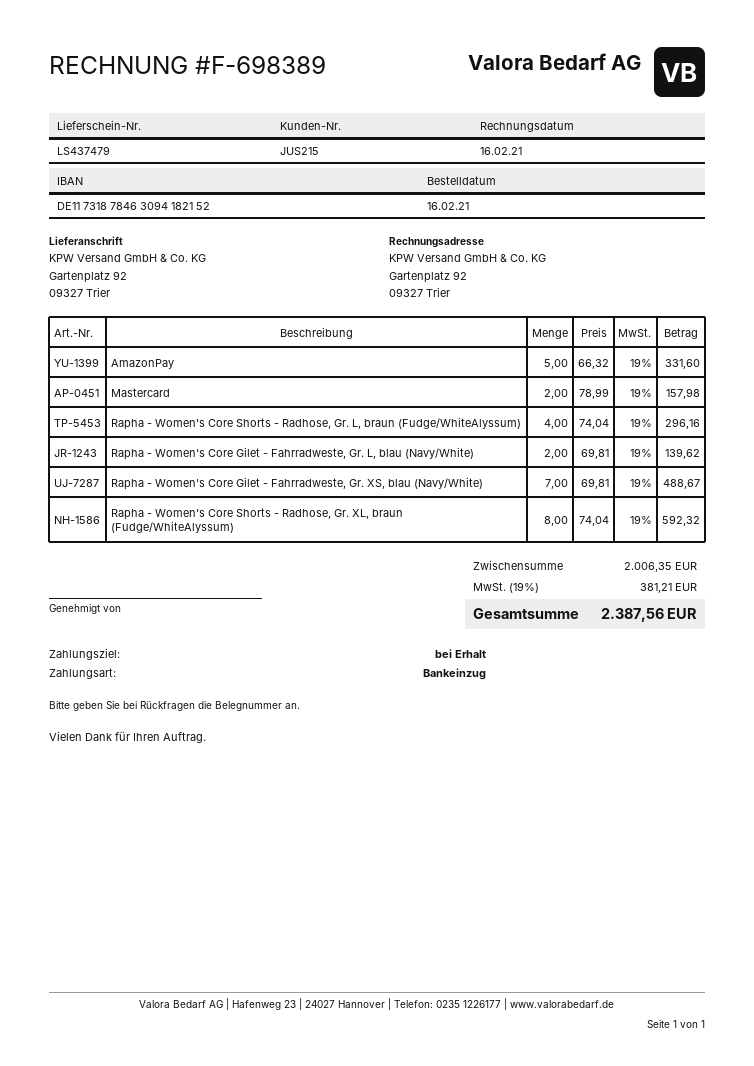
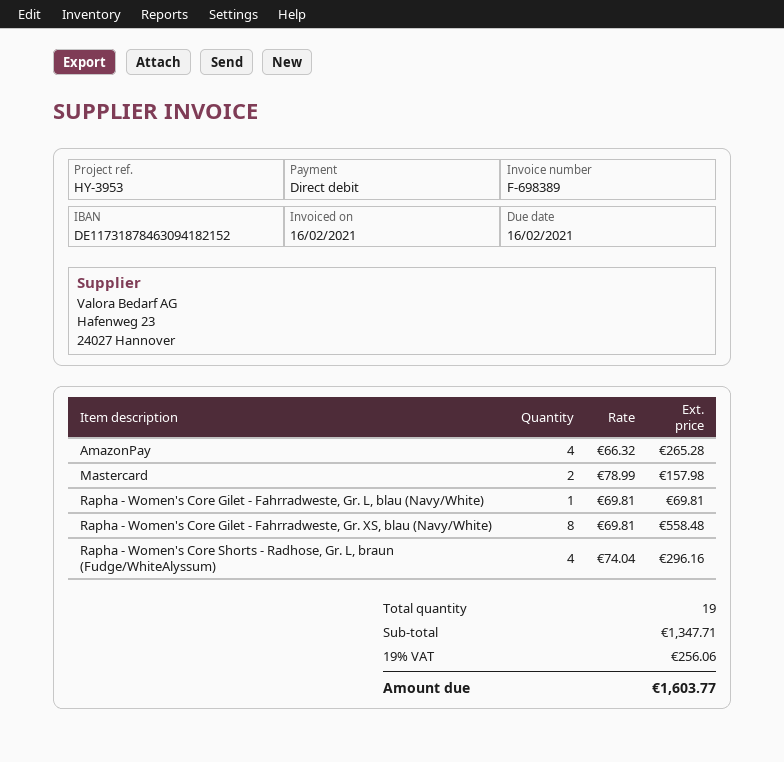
AmazonPay: 5 x 66.32 = 331.60 -> 4 x 66.32 = 265.28
Rapha - Women's Core Gilet - Fahrradweste, Gr. L, blau (Navy/White): 2 x 69.81 = 139.62 -> 1 x 69.81 = 69.81
Rapha - Women's Core Gilet - Fahrradweste, Gr. XS, blau (Navy/White): 7 x 69.81 = 488.67 -> 8 x 69.81 = 558.48
Rapha - Women's Core Shorts - Radhose, Gr. XL, braun (Fudge/WhiteAlyssum): 8 x 74.04 = 592.32 -> none
subtotal: 2006.35 -> 1347.71
tax: 19% = 381.21 -> 19% = 256.06
total: 2387.56 -> 1603.77

